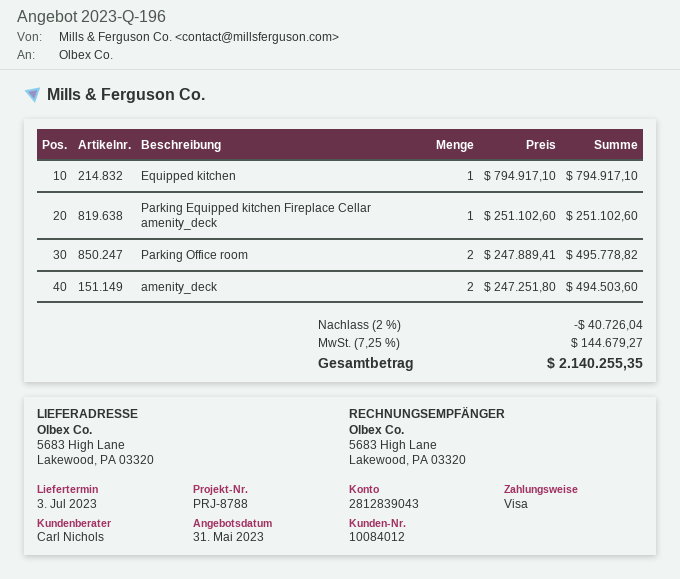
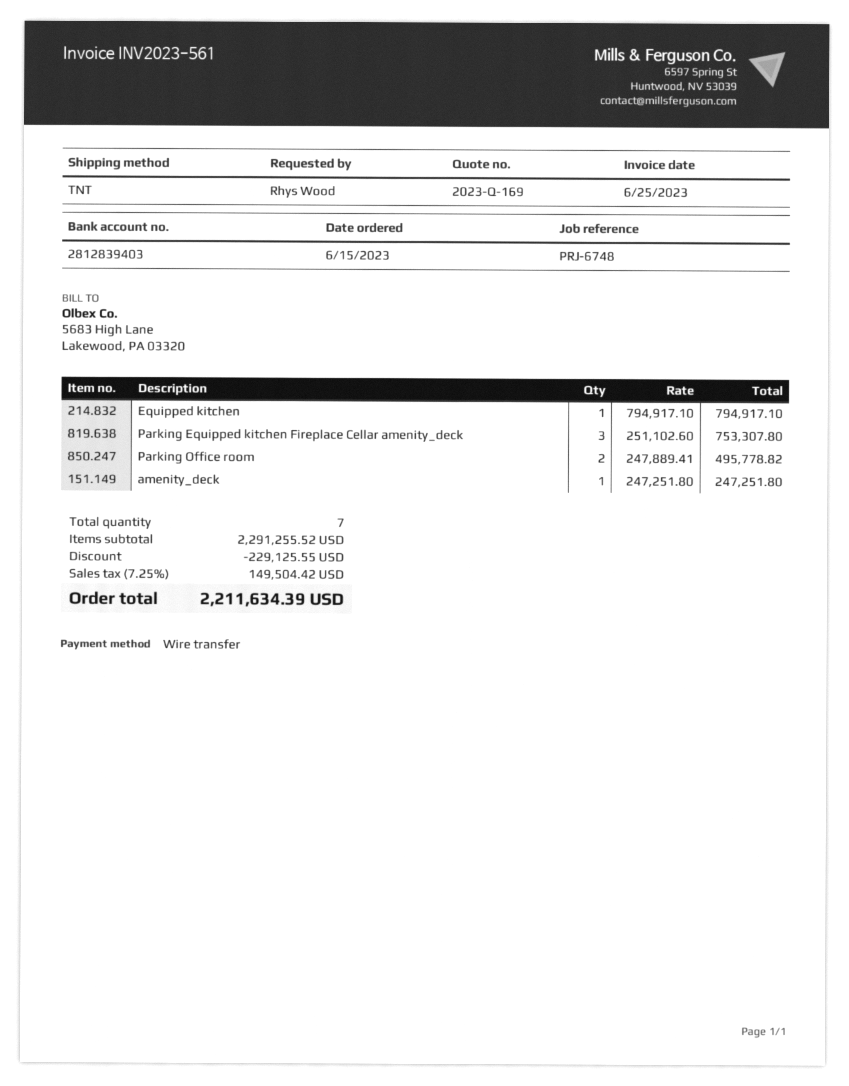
quote number: 2023-Q-196 -> 2023-Q-169
reference: PRJ-8788 -> PRJ-6748
payment method: Visa -> bank transfer
bank account: 2812839043 -> 2812839403
Parking Equipped kitchen Fireplace Cellar amenity_deck: 1 x 251102.60 = 251102.60 -> 3 x 251102.60 = 753307.80
amenity_deck: 2 x 247251.80 = 494503.60 -> 1 x 247251.80 = 247251.80
discount: 40726.04 -> 229125.55
tax: 7.25% = 144679.27 -> 7.25% = 149504.42
total: 2140255.35 -> 2211634.39

